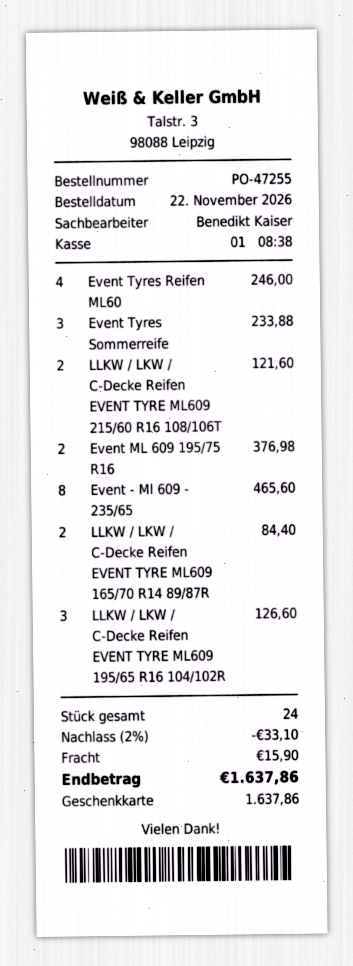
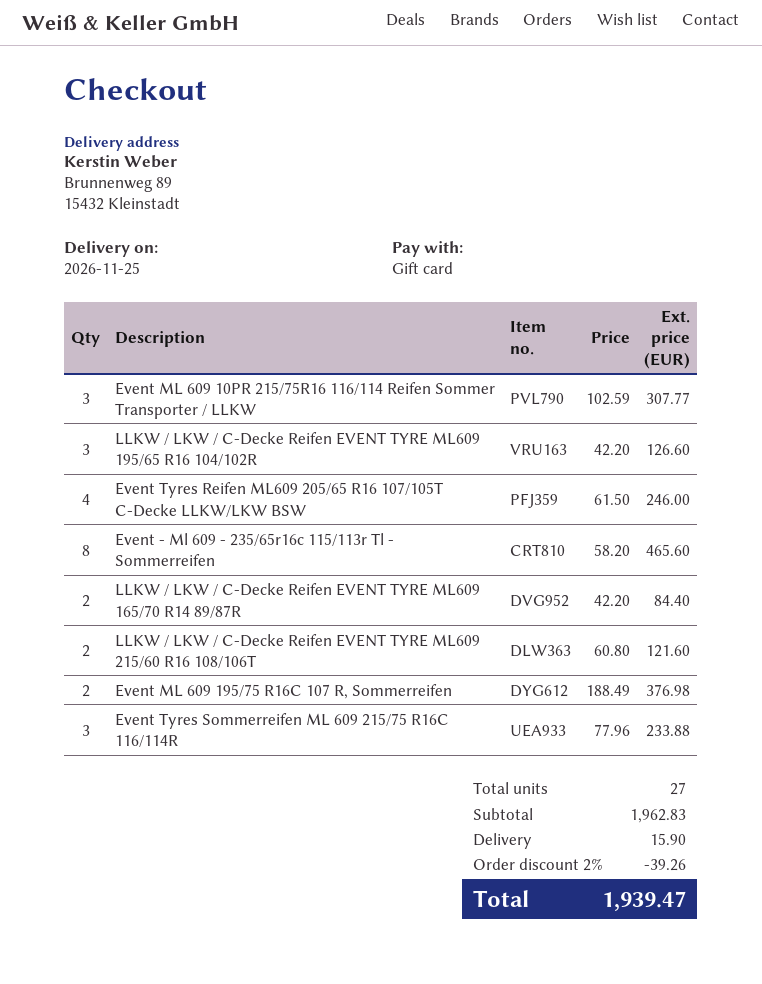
Event ML 609 10PR 215/75R16 116/114 Reifen Sommer Transporter / LLKW: none -> 3 for 307.77
total quantity: 24 -> 27
discount: 2% = 33.10 -> 2% = 39.26
total: 1637.86 -> 1939.47

